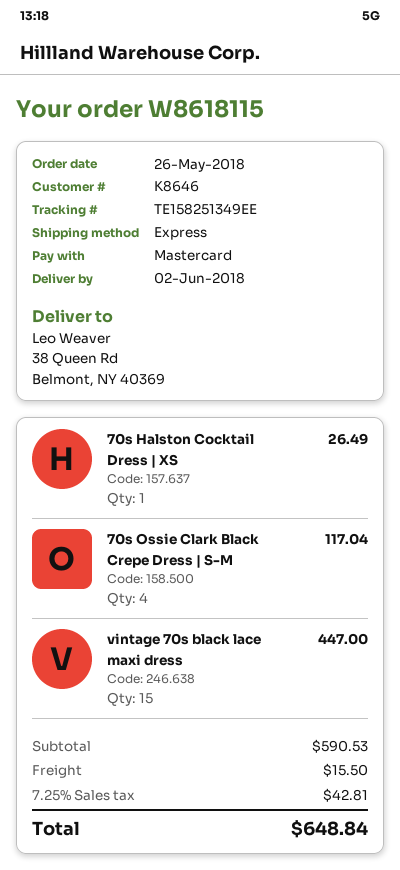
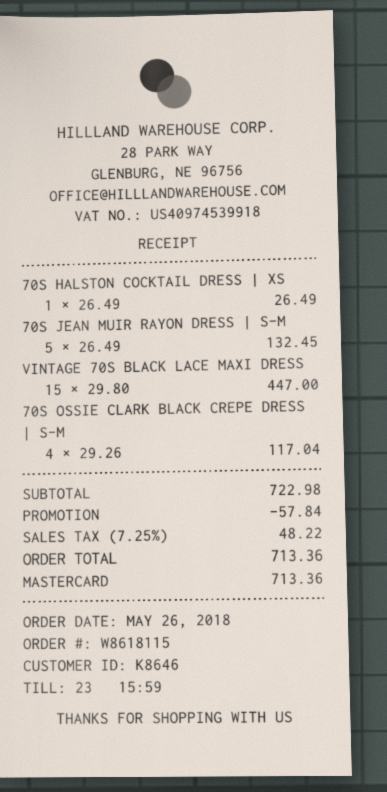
70S JEAN MUIR RAYON DRESS | S-M: none -> 5 for 132.45
subtotal: 590.53 -> 722.98
discount: none -> 57.84
shipping: 15.50 -> none
tax: 7.25% = 42.81 -> 7.25% = 48.22
total: 648.84 -> 713.36

